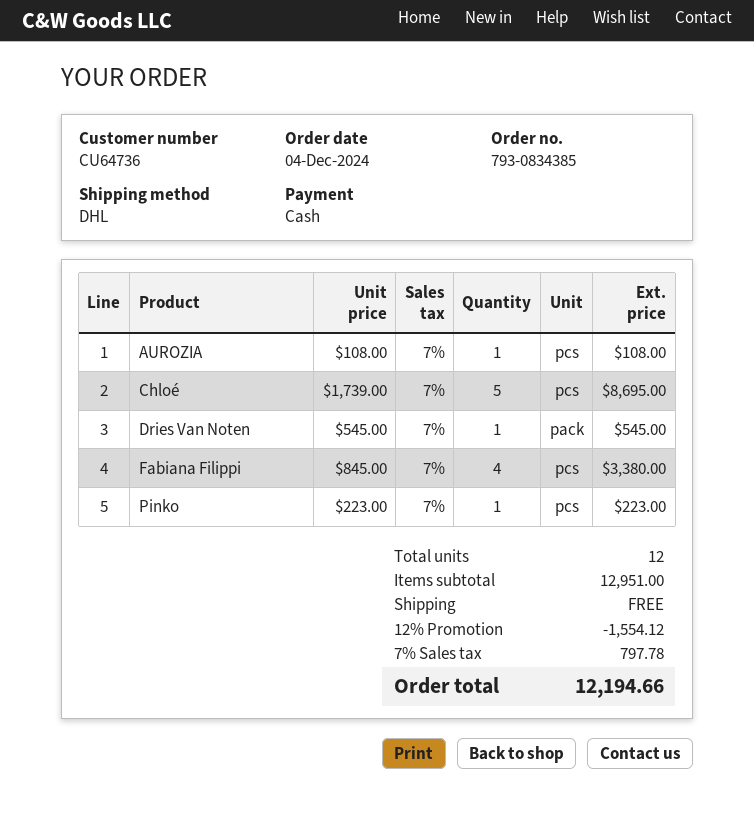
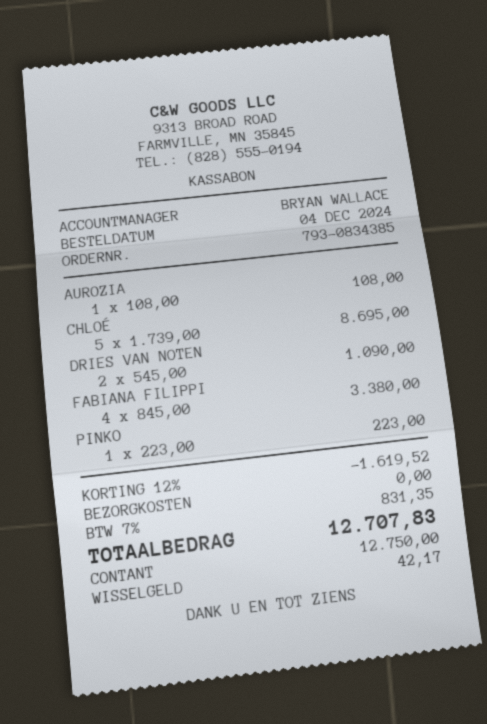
Dries Van Noten: 1 x 545.00 = 545.00 -> 2 x 545.00 = 1090.00
discount: 12% = 1554.12 -> 12% = 1619.52
tax: 7% = 797.78 -> 7% = 831.35
total: 12194.66 -> 12707.83

